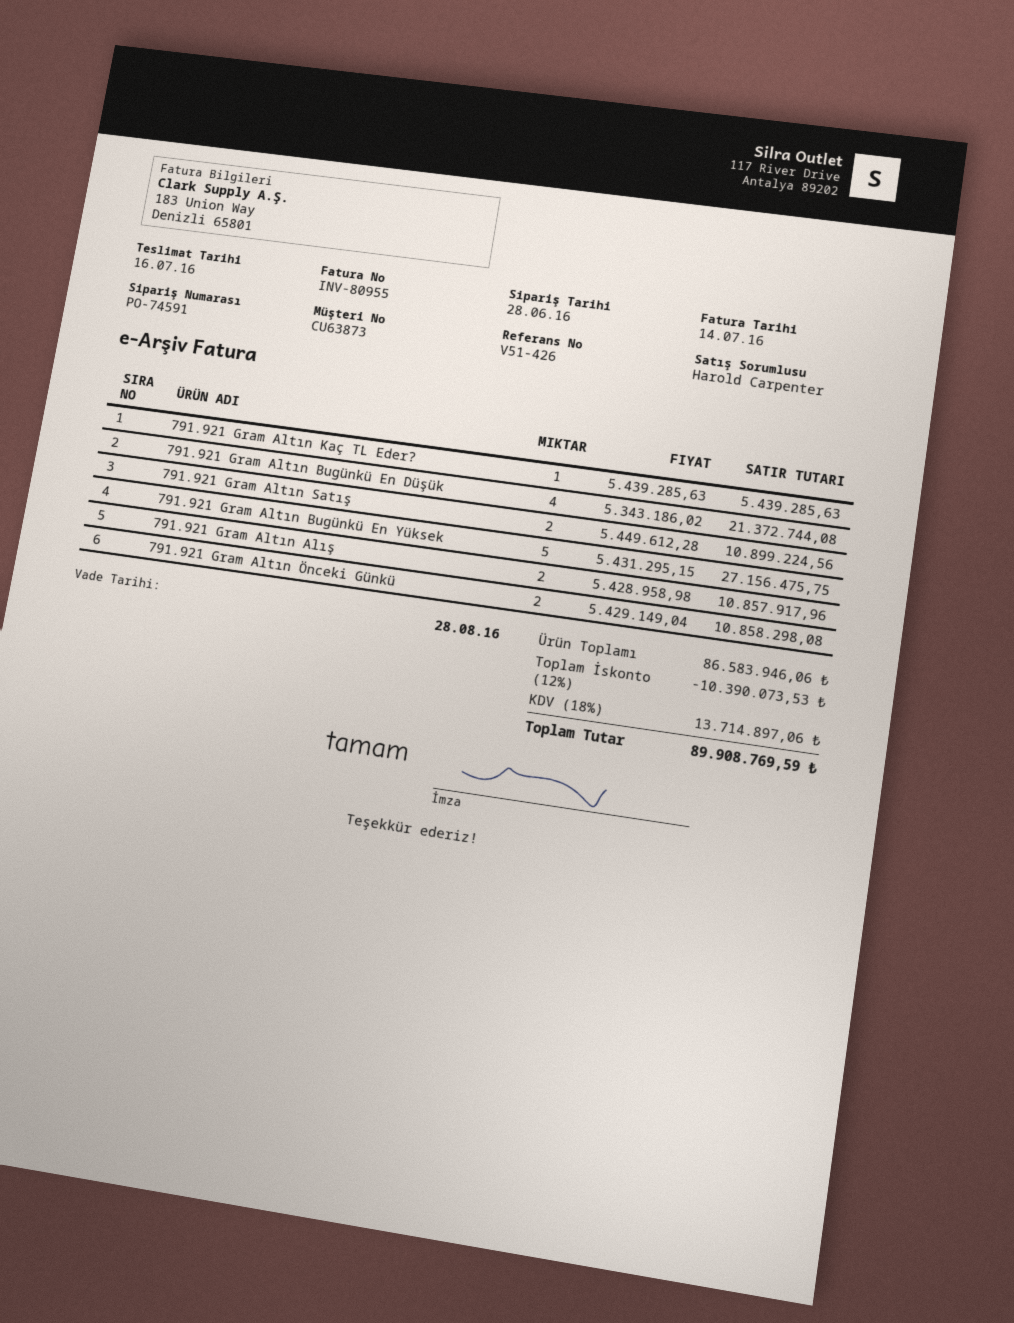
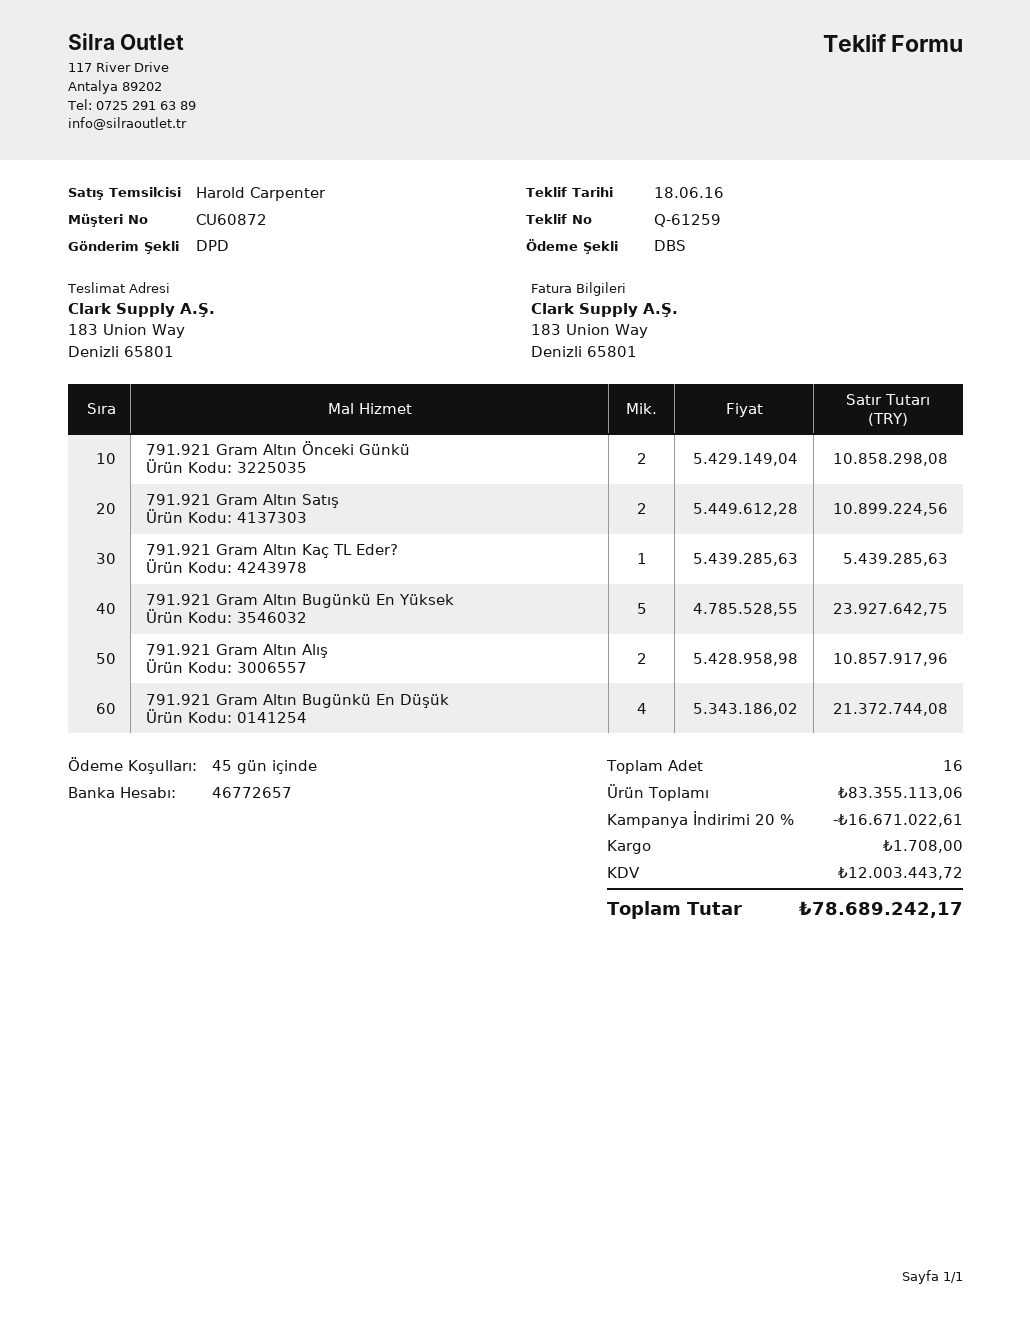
customer number: CU63873 -> CU60872
791.921 Gram Altın Bugünkü En Yüksek: 5 x 5431295.15 = 27156475.75 -> 5 x 4785528.55 = 23927642.75
subtotal: 86583946.06 -> 83355113.06
discount: 12% = 10390073.53 -> 20% = 16671022.61
shipping: none -> 1708.00
tax: 13714897.06 -> 12003443.72
total: 89908769.59 -> 78689242.17

